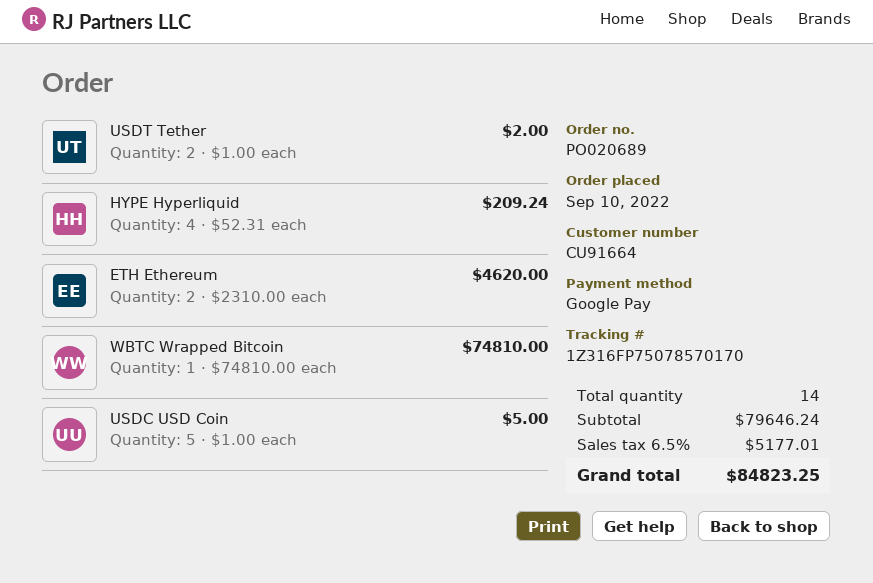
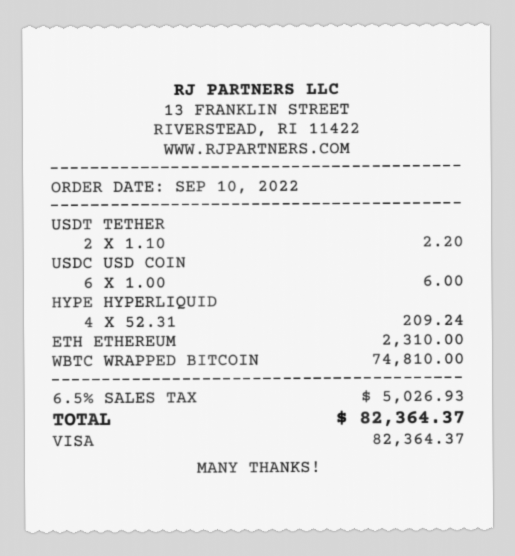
payment method: Google Pay -> Visa
USDT Tether: 2 x 1.00 = 2.00 -> 2 x 1.10 = 2.20
ETH Ethereum: 2 x 2310.00 = 4620.00 -> 1 x 2310.00 = 2310.00
USDC USD Coin: 5 x 1.00 = 5.00 -> 6 x 1.00 = 6.00
tax: 6.5% = 5177.01 -> 6.5% = 5026.93
total: 84823.25 -> 82364.37

